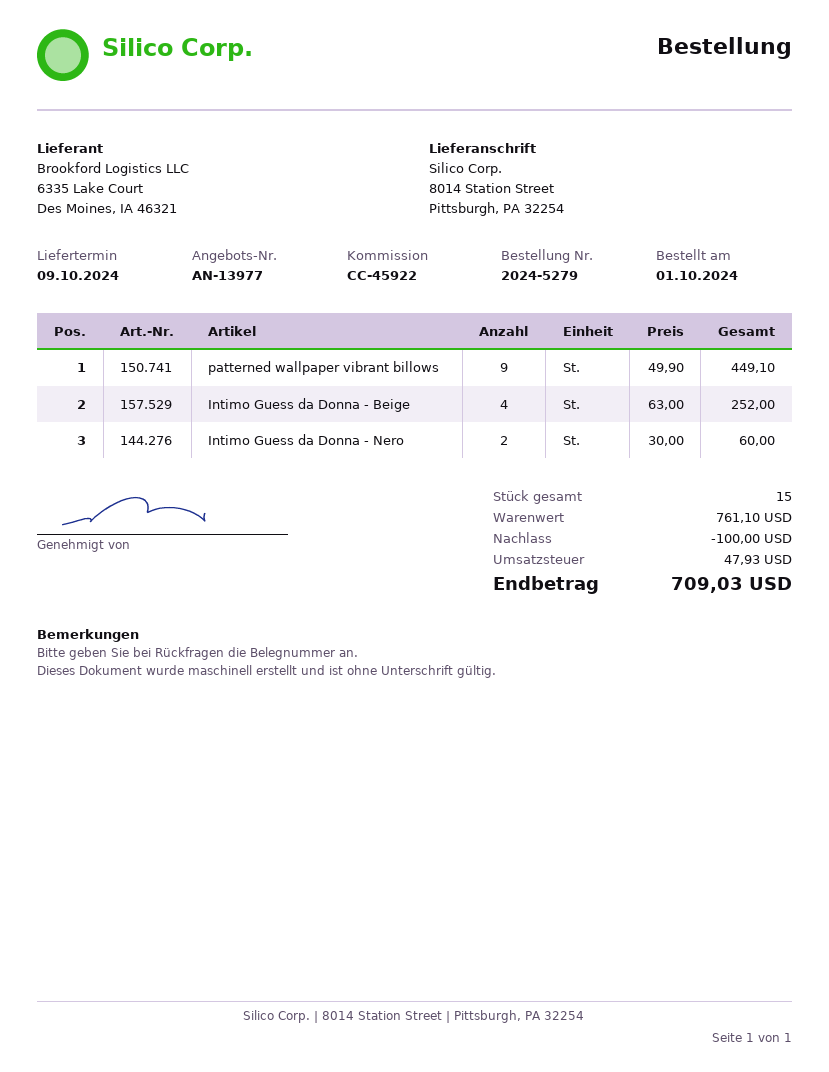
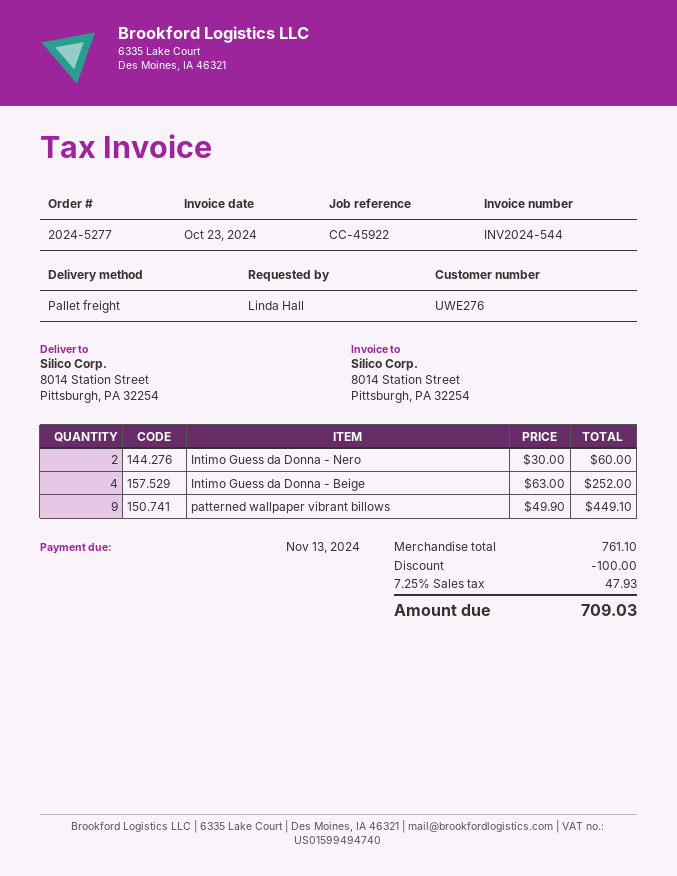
order number: 2024-5279 -> 2024-5277

